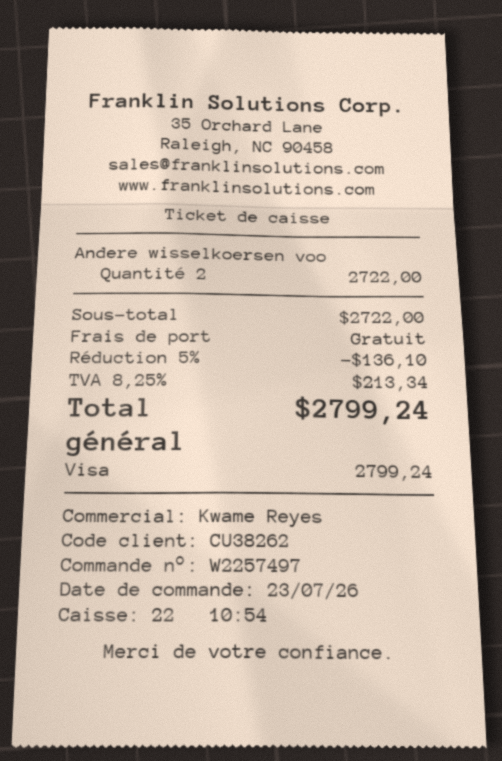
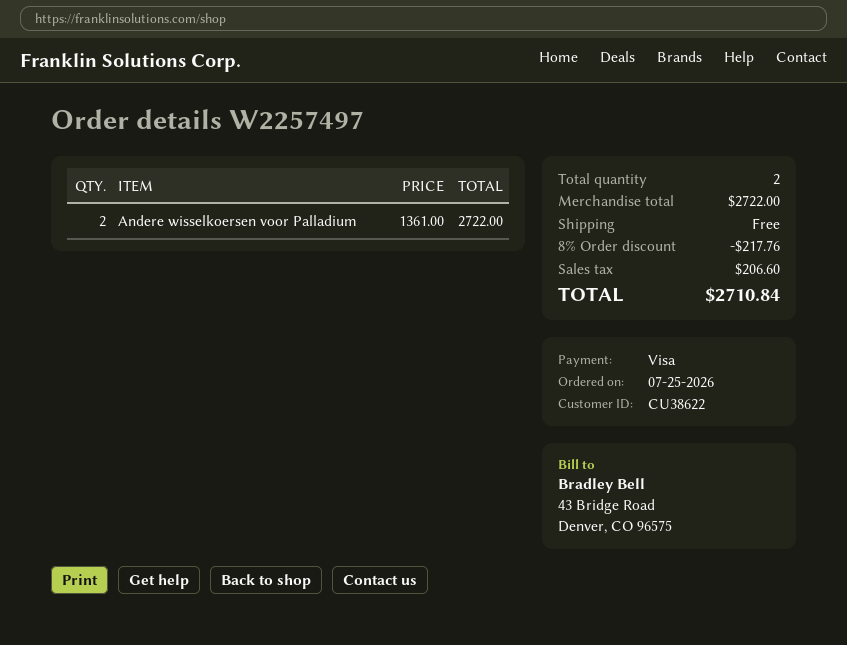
order date: 2026-07-23 -> 2026-07-25
customer number: CU38262 -> CU38622
discount: 5% = 136.10 -> 8% = 217.76
tax: 213.34 -> 206.60
total: 2799.24 -> 2710.84

